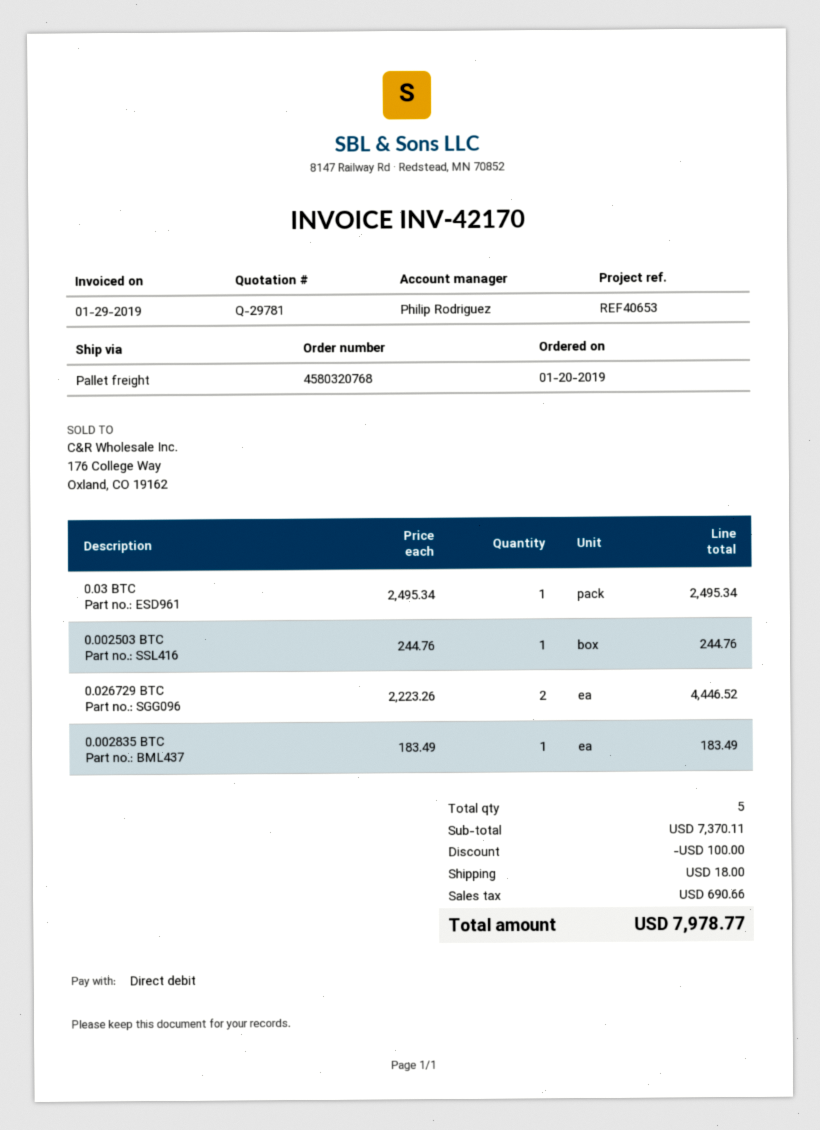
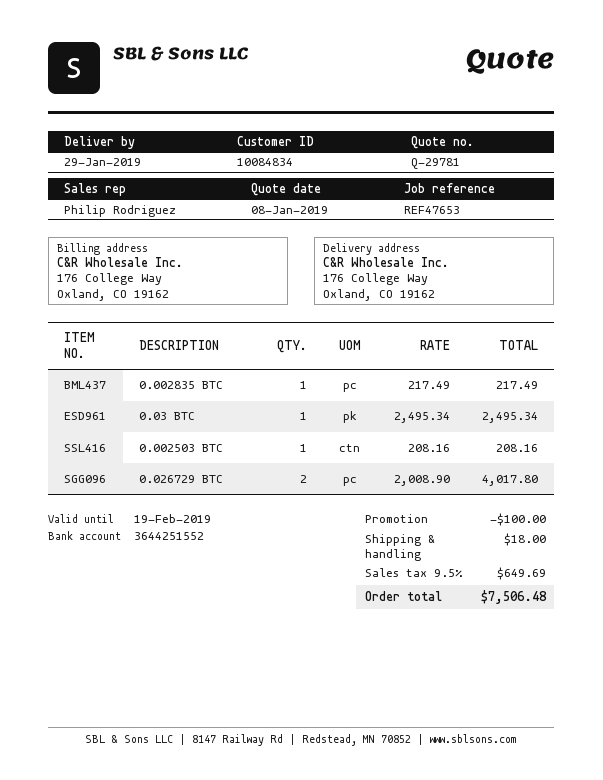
reference: REF40653 -> REF47653
0.002503 BTC: 1 x 244.76 = 244.76 -> 1 x 208.16 = 208.16
0.026729 BTC: 2 x 2223.26 = 4446.52 -> 2 x 2008.90 = 4017.80
0.002835 BTC: 1 x 183.49 = 183.49 -> 1 x 217.49 = 217.49
tax: 690.66 -> 649.69
total: 7978.77 -> 7506.48

